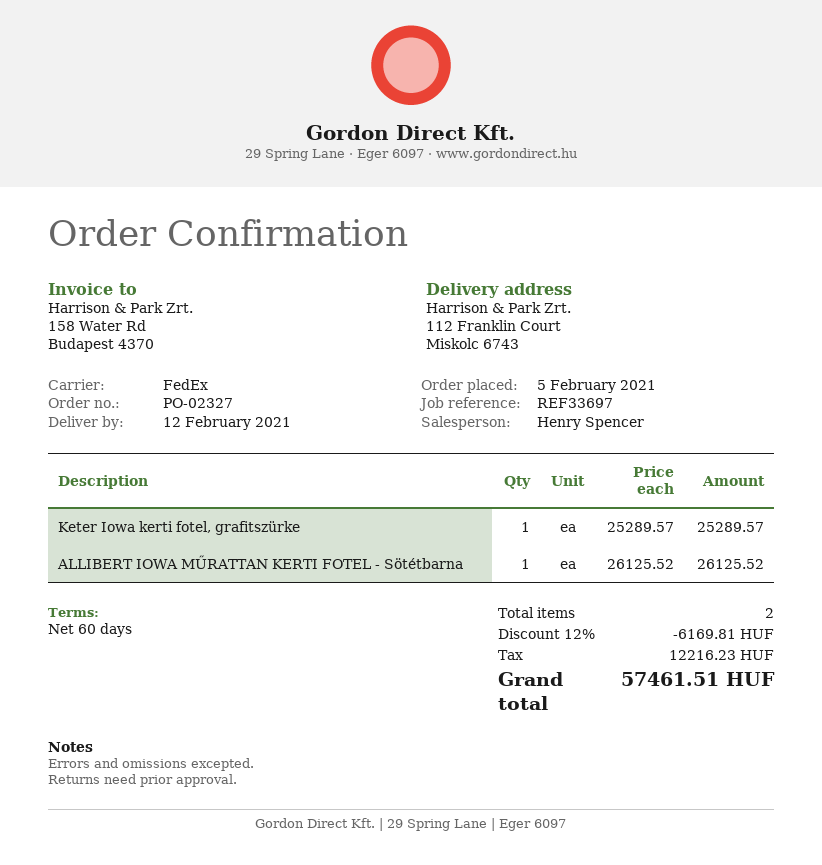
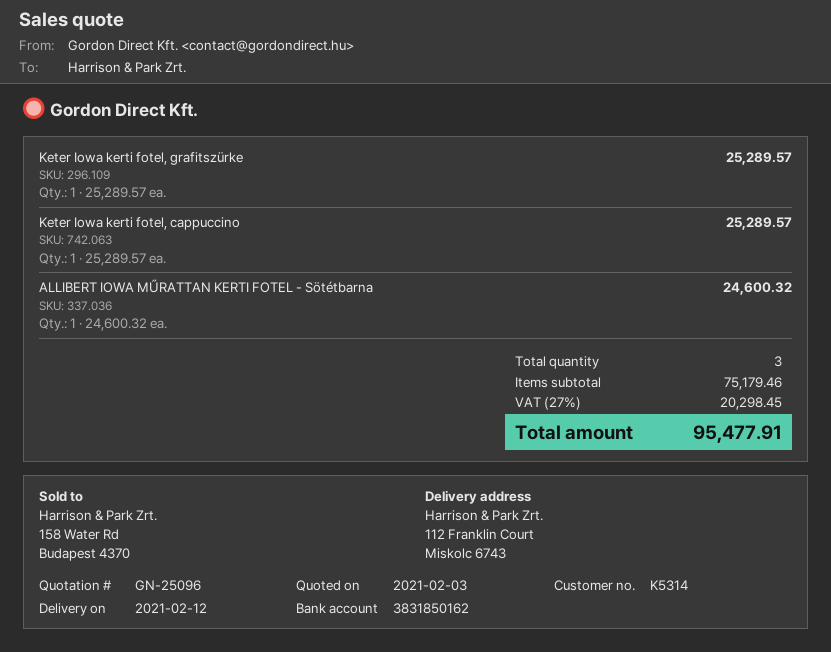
ALLIBERT IOWA MŰRATTAN KERTI FOTEL - Sötétbarna: 1 x 26125.52 = 26125.52 -> 1 x 24600.32 = 24600.32
Keter Iowa kerti fotel, cappuccino: none -> 1 x 25289.57 = 25289.57
total quantity: 2 -> 3
discount: 12% = 6169.81 -> none
tax: 12216.23 -> 20298.45
total: 57461.51 -> 95477.91

